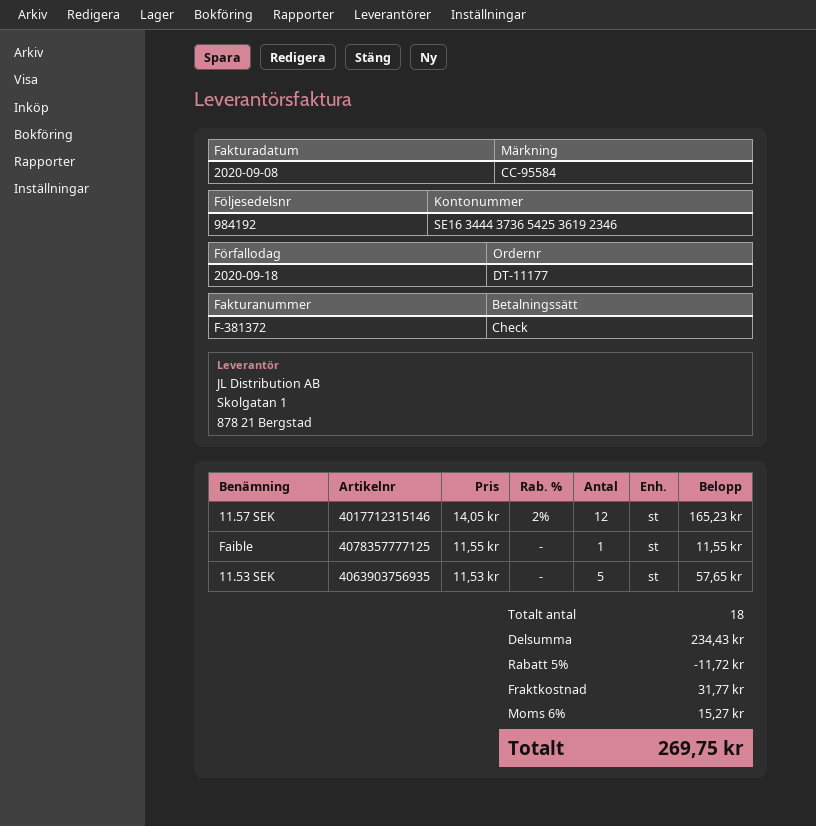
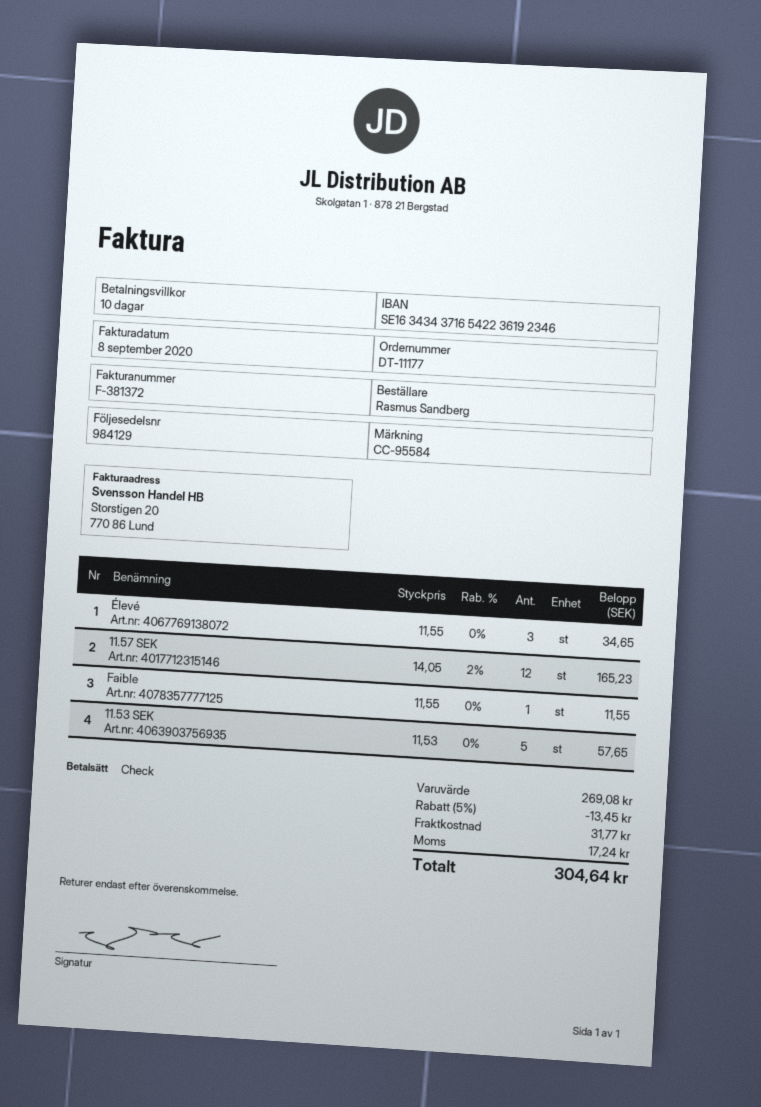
delivery note number: 984192 -> 984129
bank account: SE1634443736542536192346 -> SE1634343716542236192346
Élevé: none -> 3 x 11.55 = 34.65
subtotal: 234.43 -> 269.08
discount: 5% = 11.72 -> 5% = 13.45
tax: 15.27 -> 17.24
total: 269.75 -> 304.64

